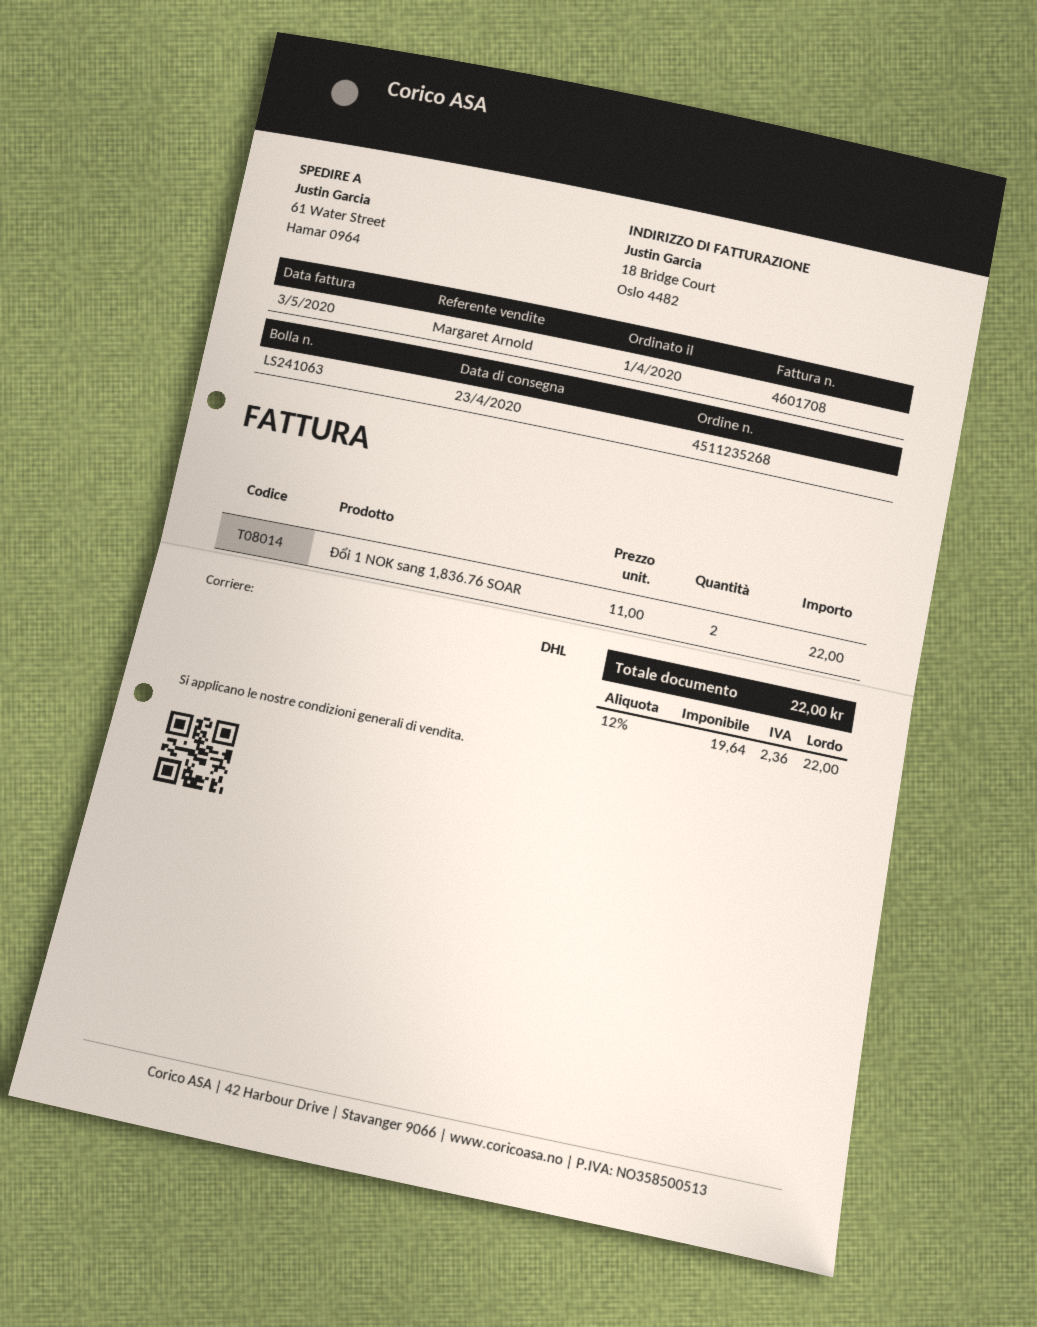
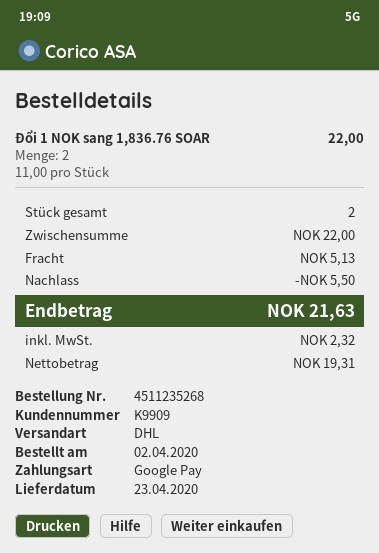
order date: 2020-04-01 -> 2020-04-02
discount: none -> 5.50
shipping: none -> 5.13
net: 19.64 -> 19.31
tax: 2.36 -> 2.32
total: 22.00 -> 21.63

